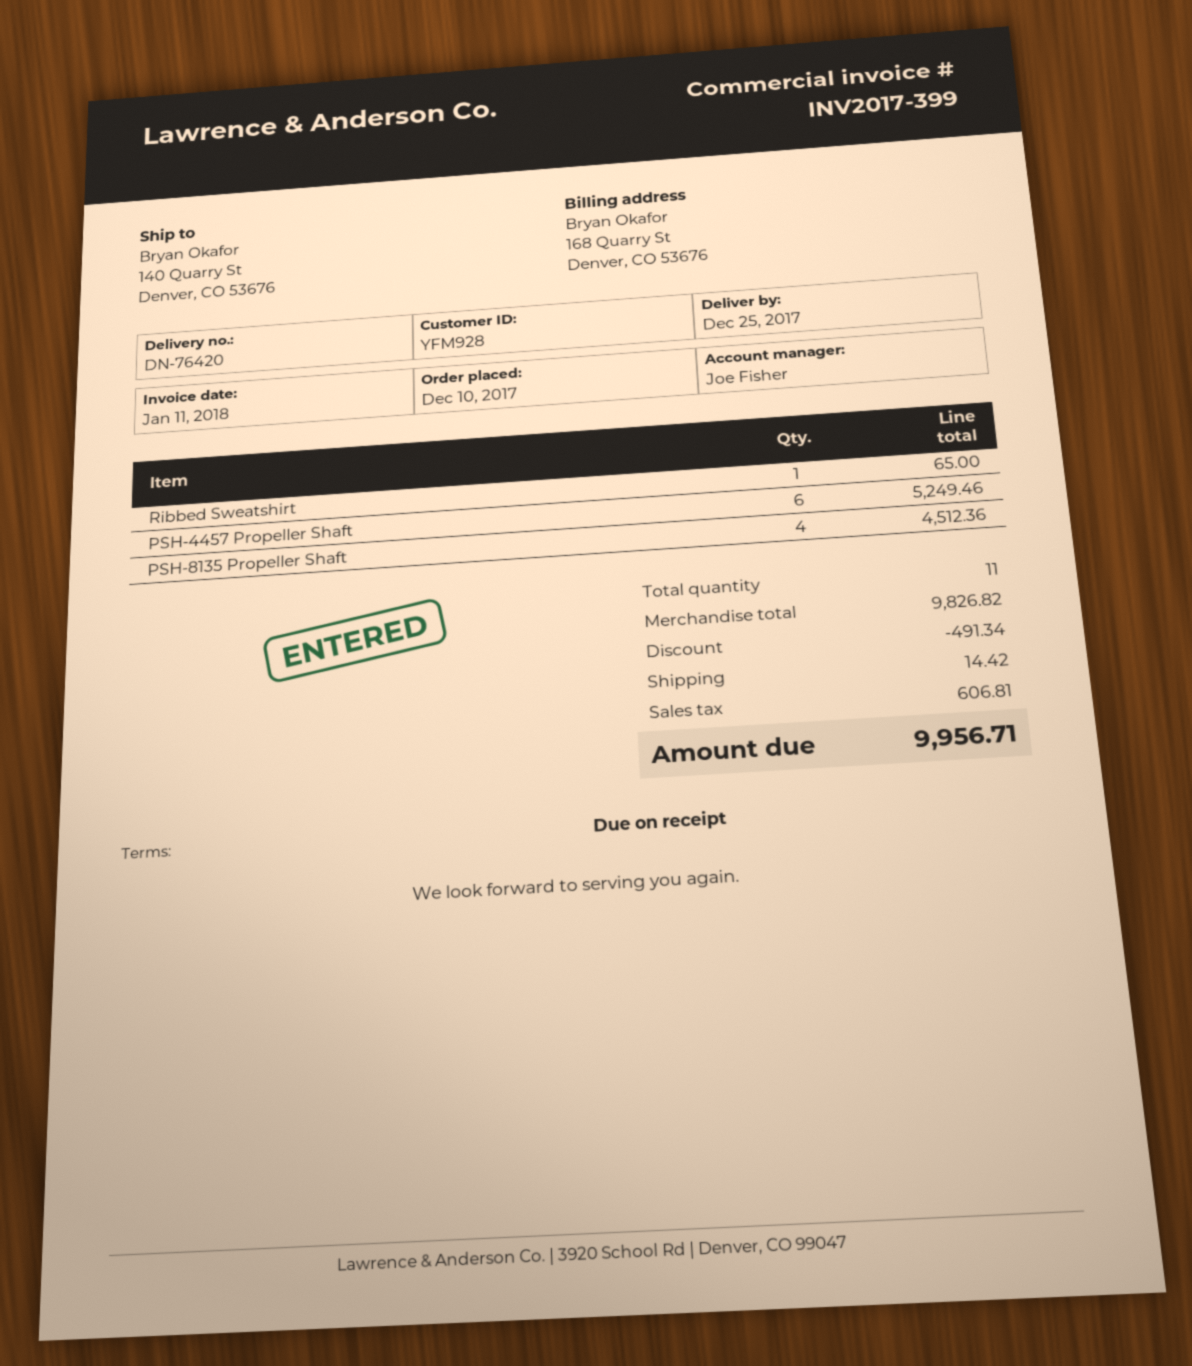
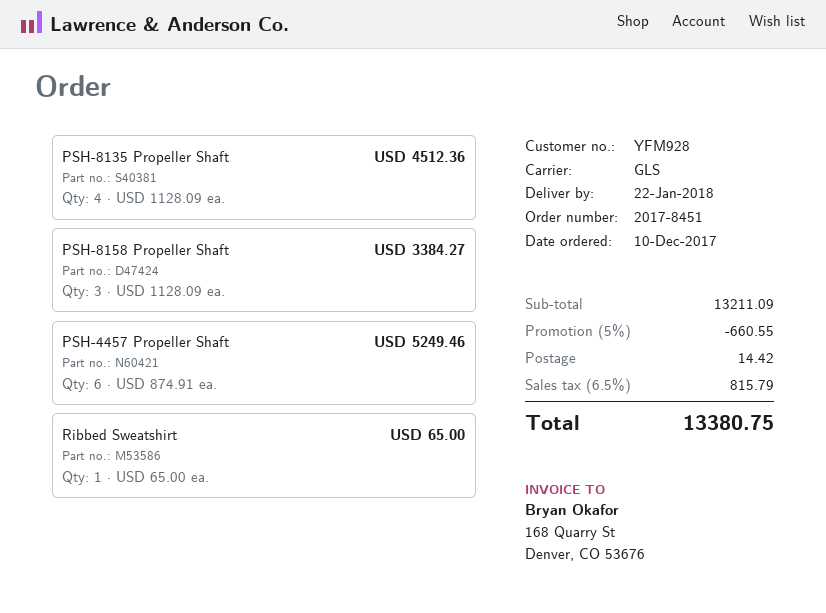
delivery date: 2017-12-25 -> 2018-01-22
PSH-8158 Propeller Shaft: none -> 3 for 3384.27
subtotal: 9826.82 -> 13211.09
discount: 491.34 -> 660.55
tax: 606.81 -> 815.79
total: 9956.71 -> 13380.75

